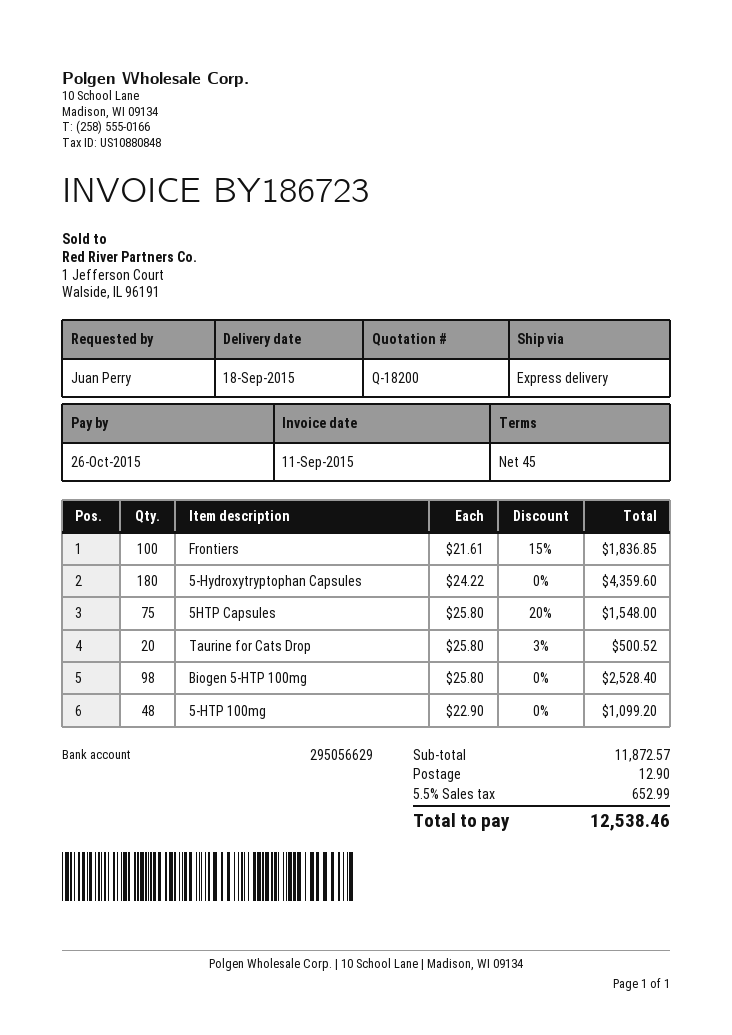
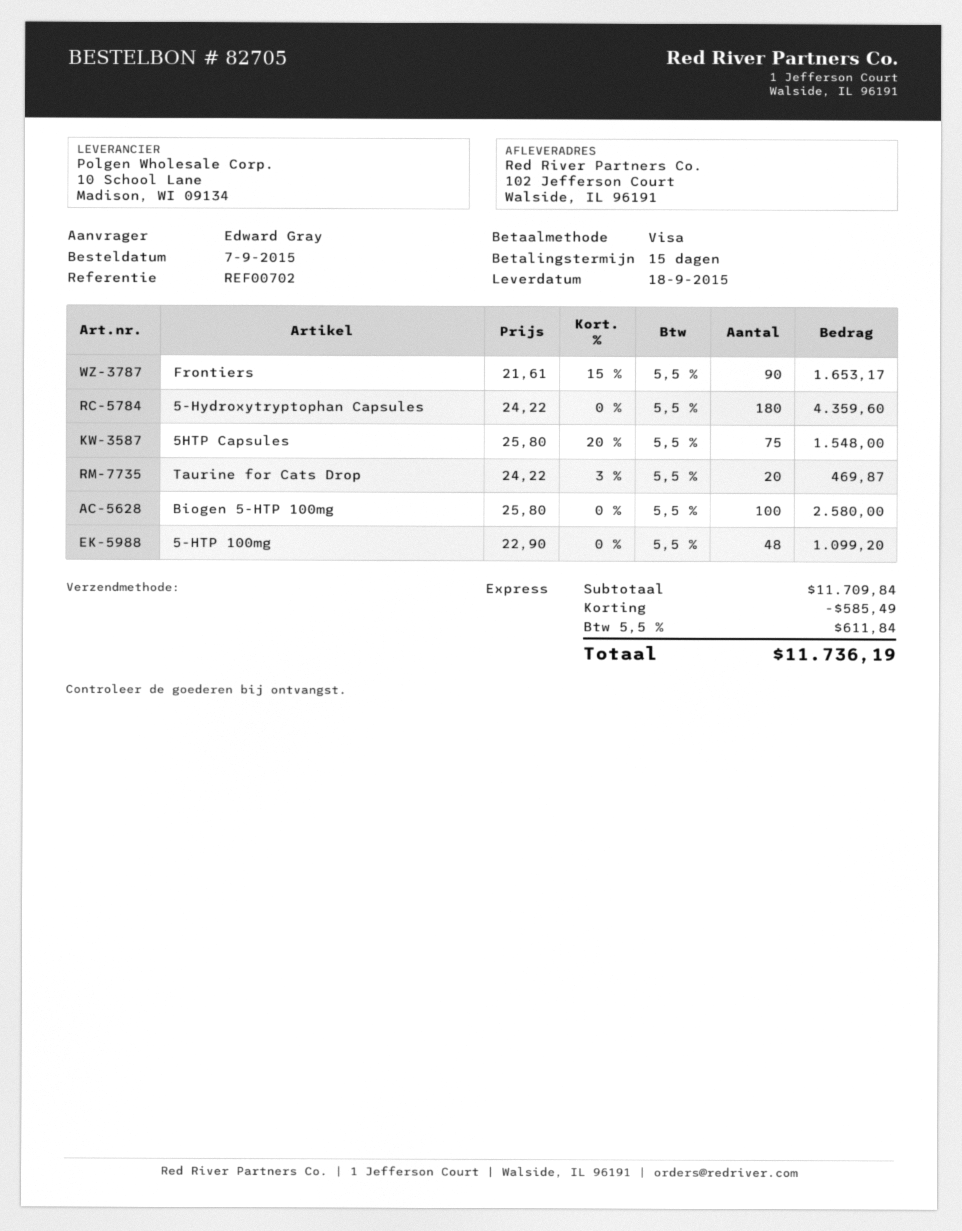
payment terms: 45 days -> 15 days
ordered by: Juan Perry -> Edward Gray
Frontiers: 100 x 21.61 - 15% = 1836.85 -> 90 x 21.61 - 15% = 1653.17
Taurine for Cats Drop: 20 x 25.80 - 3% = 500.52 -> 20 x 24.22 - 3% = 469.87
Biogen 5-HTP 100mg: 98 x 25.80 = 2528.40 -> 100 x 25.80 = 2580.00
subtotal: 11872.57 -> 11709.84
discount: none -> 585.49
shipping: 12.90 -> none
tax: 5.5% = 652.99 -> 5.5% = 611.84
total: 12538.46 -> 11736.19

